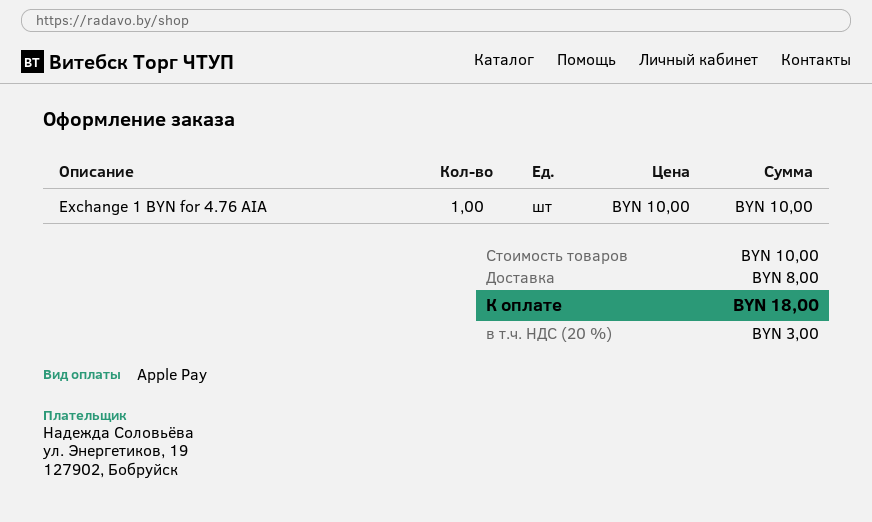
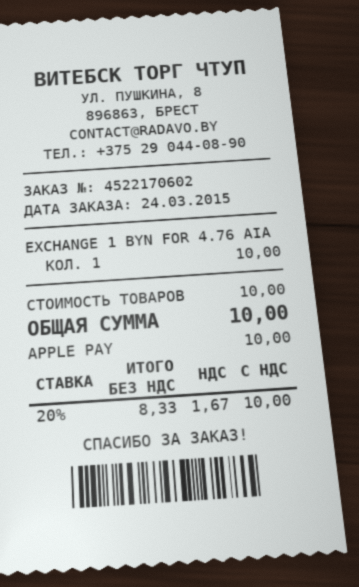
shipping: 8.00 -> none
tax: 20% = 3.00 -> 20% = 1.67
total: 18.00 -> 10.00

